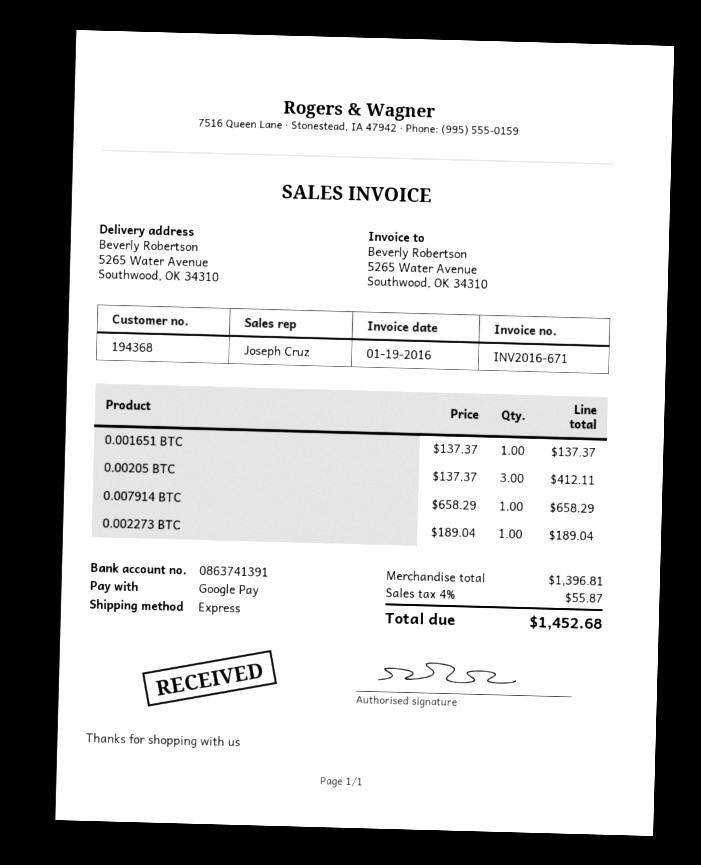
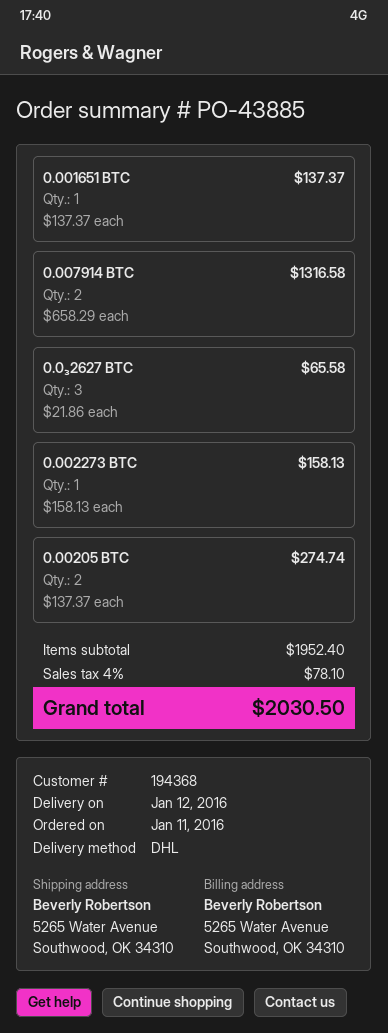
shipping method: express -> DHL
0.00205 BTC: 3 x 137.37 = 412.11 -> 2 x 137.37 = 274.74
0.007914 BTC: 1 x 658.29 = 658.29 -> 2 x 658.29 = 1316.58
0.002273 BTC: 1 x 189.04 = 189.04 -> 1 x 158.13 = 158.13
0.0₃2627 BTC: none -> 3 x 21.86 = 65.58
subtotal: 1396.81 -> 1952.40
tax: 4% = 55.87 -> 4% = 78.10
total: 1452.68 -> 2030.50

